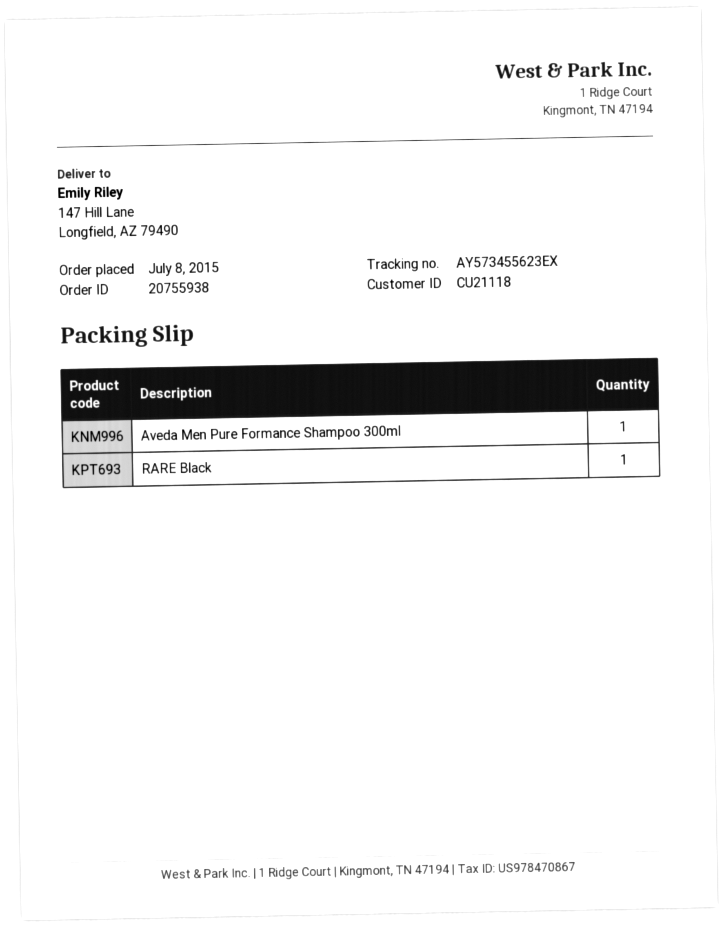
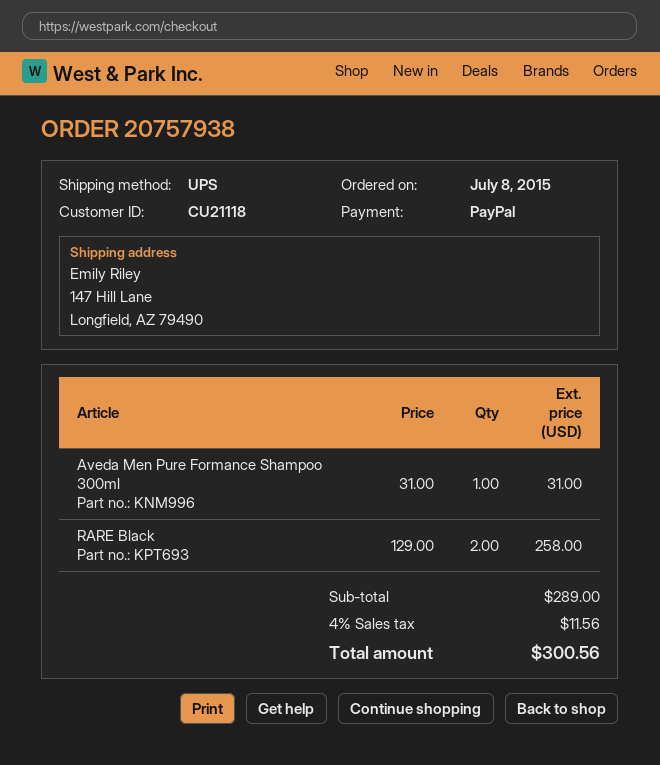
order number: 20755938 -> 20757938
RARE Black: 1 -> 2

